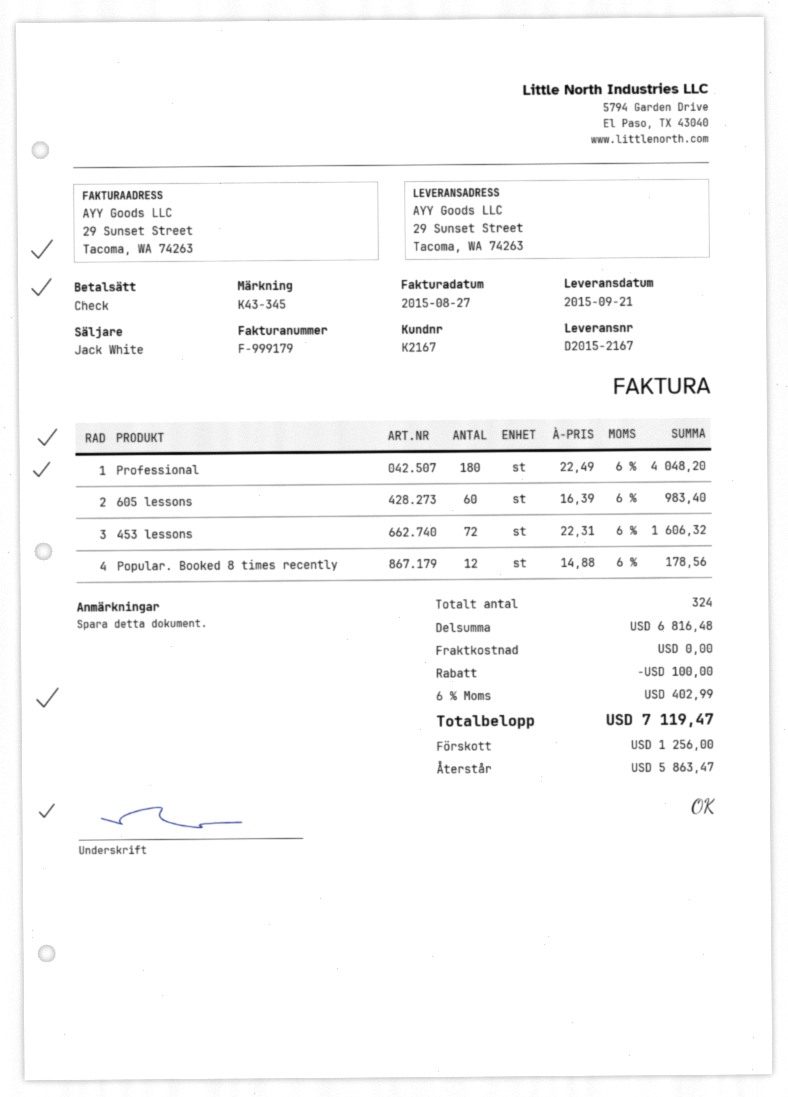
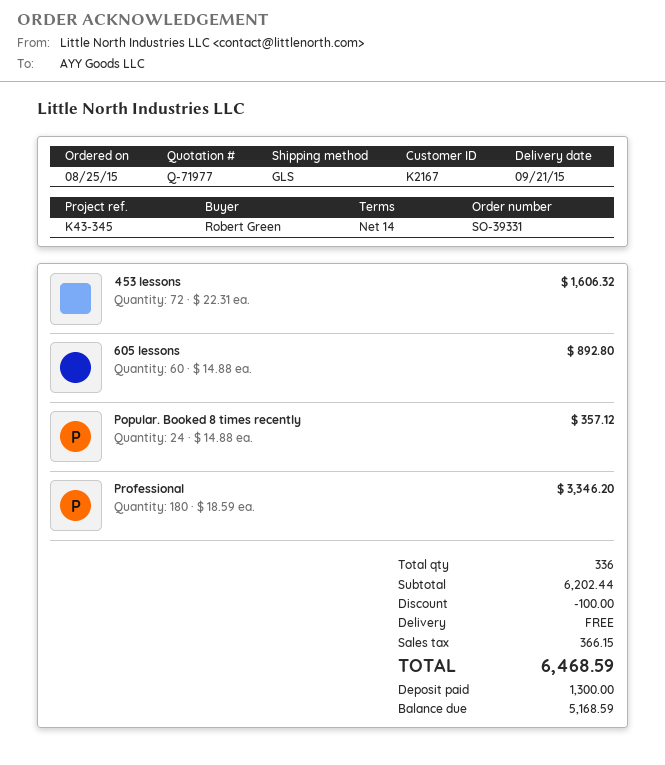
Professional: 180 x 22.49 = 4048.20 -> 180 x 18.59 = 3346.20
605 lessons: 60 x 16.39 = 983.40 -> 60 x 14.88 = 892.80
Popular. Booked 8 times recently: 12 x 14.88 = 178.56 -> 24 x 14.88 = 357.12
total quantity: 324 -> 336
subtotal: 6816.48 -> 6202.44
tax: 402.99 -> 366.15
total: 7119.47 -> 6468.59
deposit: 1256.00 -> 1300.00
balance: 5863.47 -> 5168.59

